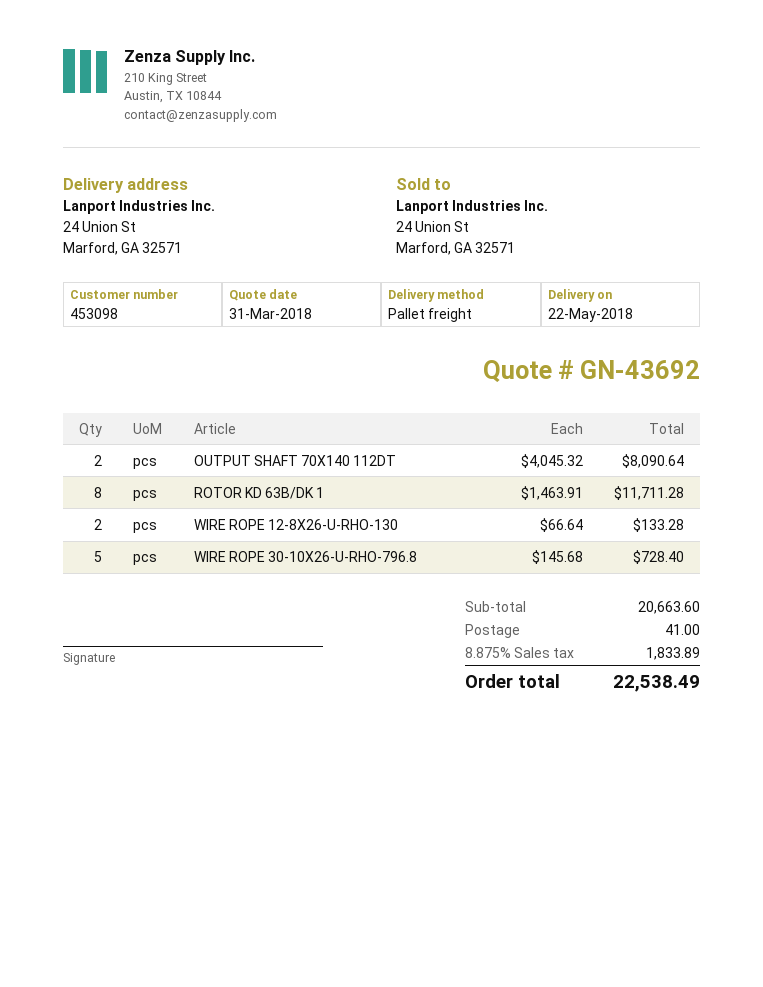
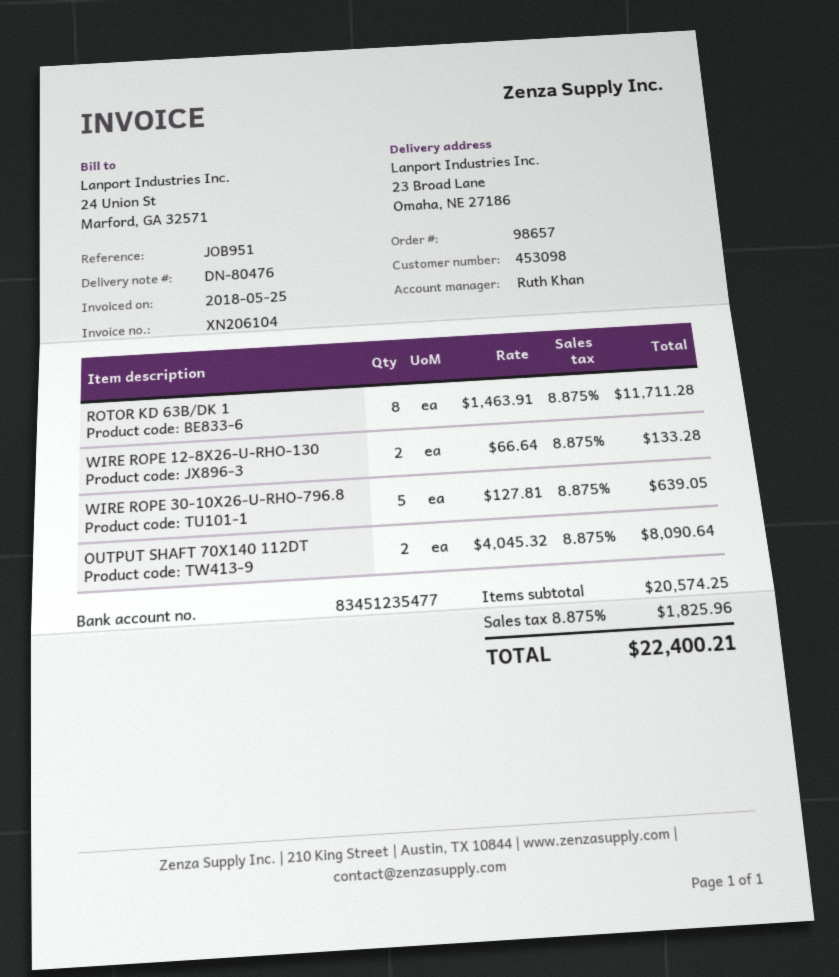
ship to: 24 Union St, Marford, GA 32571 -> 23 Broad Lane, Omaha, NE 27186
WIRE ROPE 30-10X26-U-RHO-796.8: 5 x 145.68 = 728.40 -> 5 x 127.81 = 639.05
subtotal: 20663.60 -> 20574.25
shipping: 41.00 -> none
tax: 8.875% = 1833.89 -> 8.875% = 1825.96
total: 22538.49 -> 22400.21

